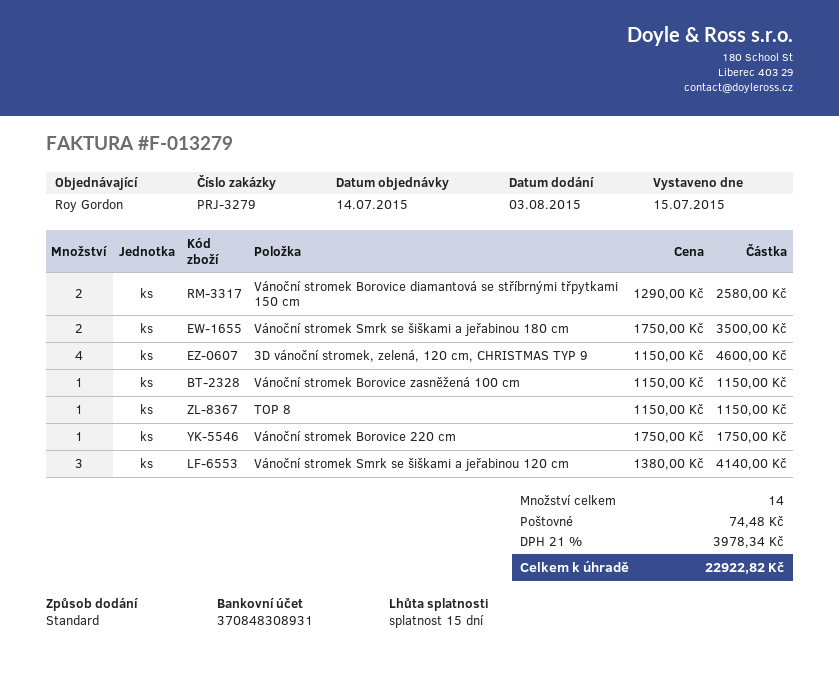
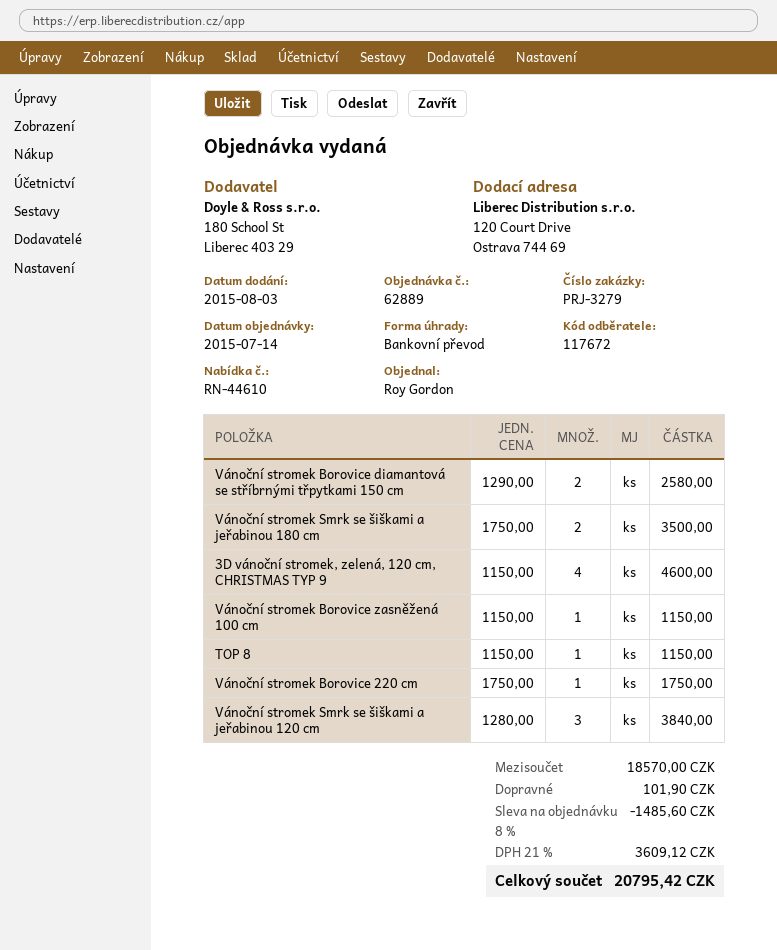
Vánoční stromek Smrk se šiškami a jeřabinou 120 cm: 3 x 1380.00 = 4140.00 -> 3 x 1280.00 = 3840.00
discount: none -> 8% = 1485.60
shipping: 74.48 -> 101.90
tax: 21% = 3978.34 -> 21% = 3609.12
total: 22922.82 -> 20795.42

